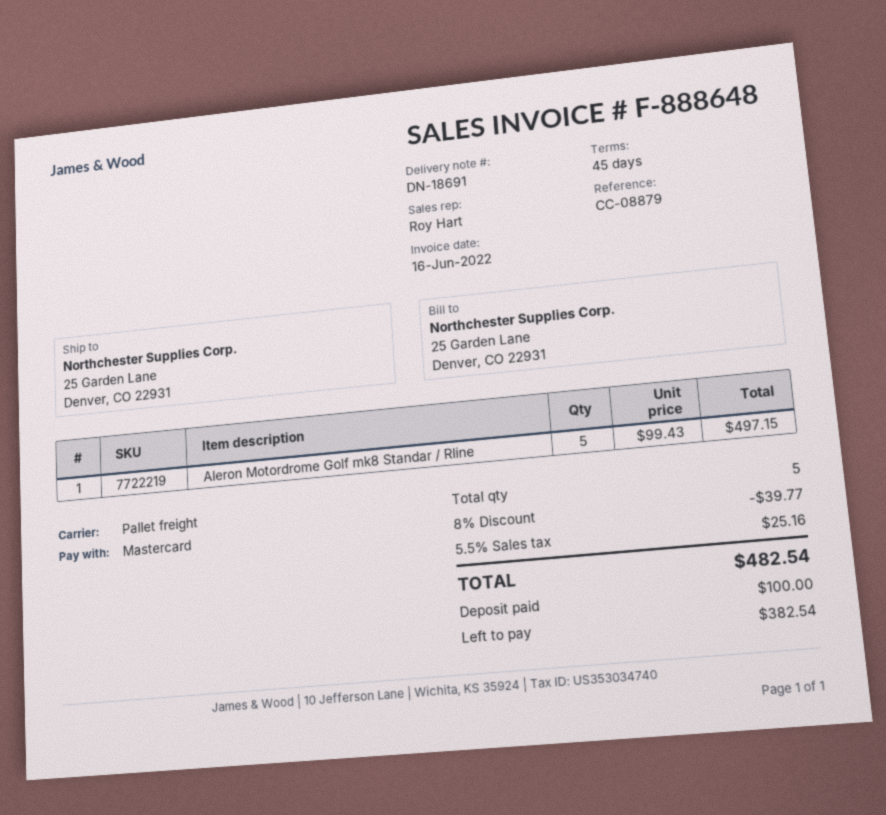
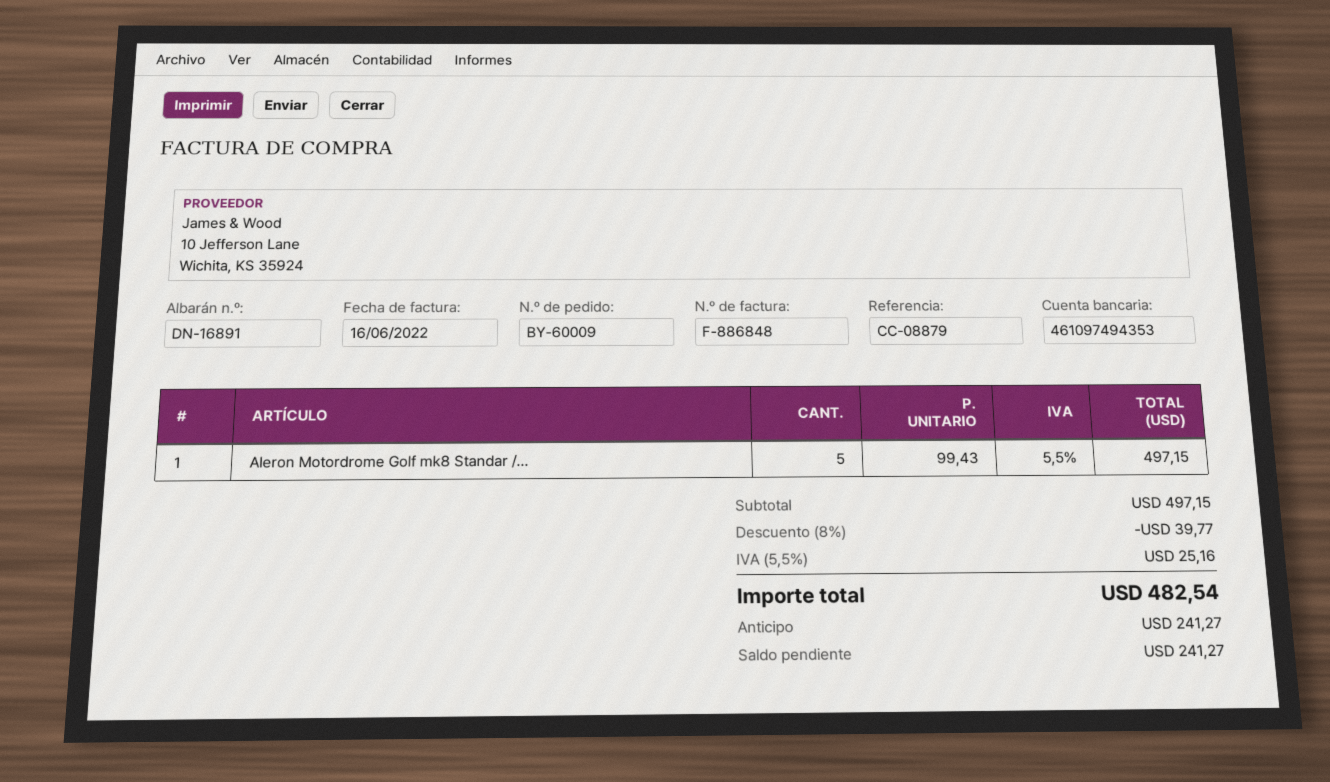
delivery note number: DN-18691 -> DN-16891
invoice number: F-888648 -> F-886848
deposit: 100.00 -> 241.27
balance: 382.54 -> 241.27

